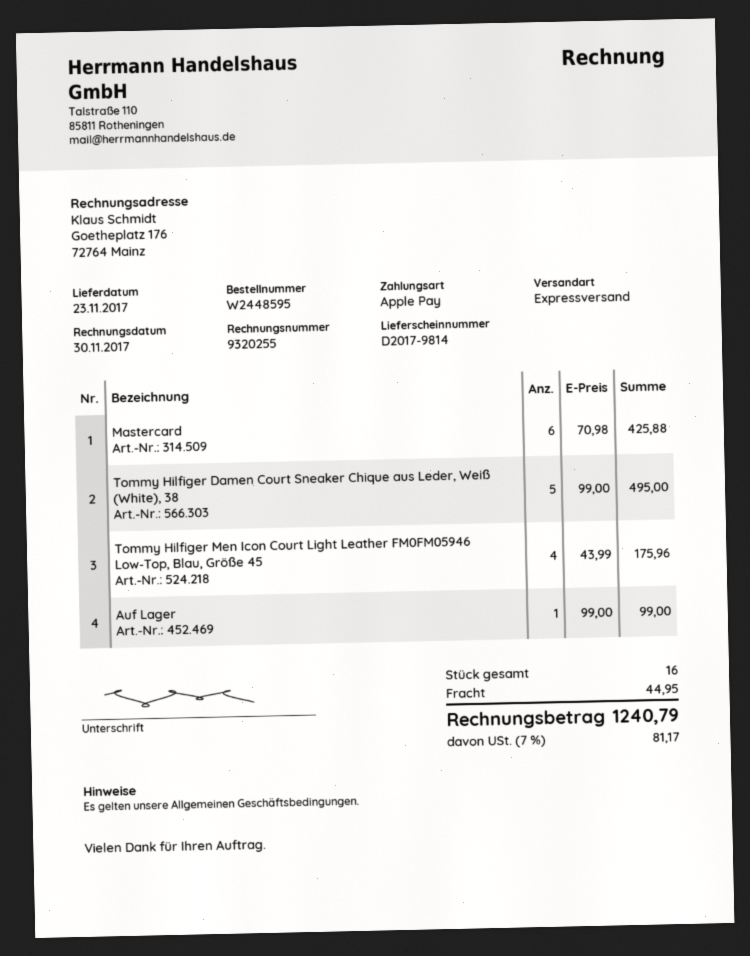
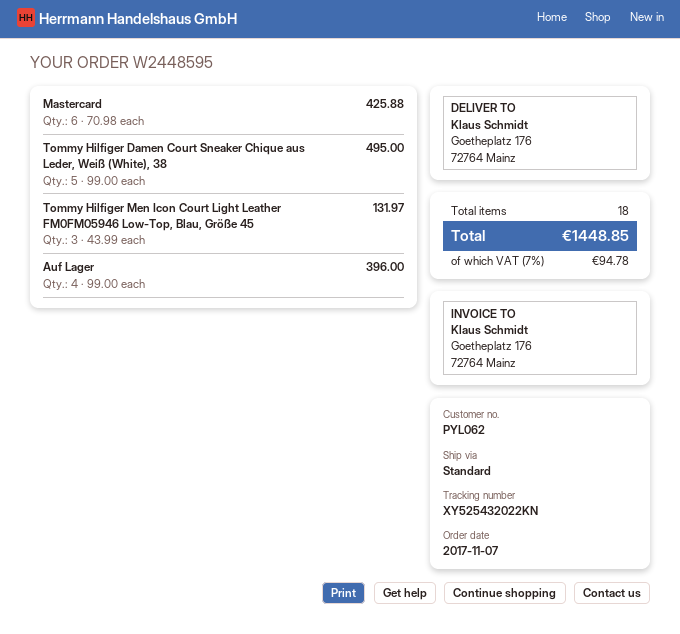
shipping method: express -> standard
Tommy Hilfiger Men Icon Court Light Leather FM0FM05946 Low-Top, Blau, Größe 45: 4 x 43.99 = 175.96 -> 3 x 43.99 = 131.97
Auf Lager: 1 x 99.00 = 99.00 -> 4 x 99.00 = 396.00
total quantity: 16 -> 18
shipping: 44.95 -> none
tax: 7% = 81.17 -> 7% = 94.78
total: 1240.79 -> 1448.85

